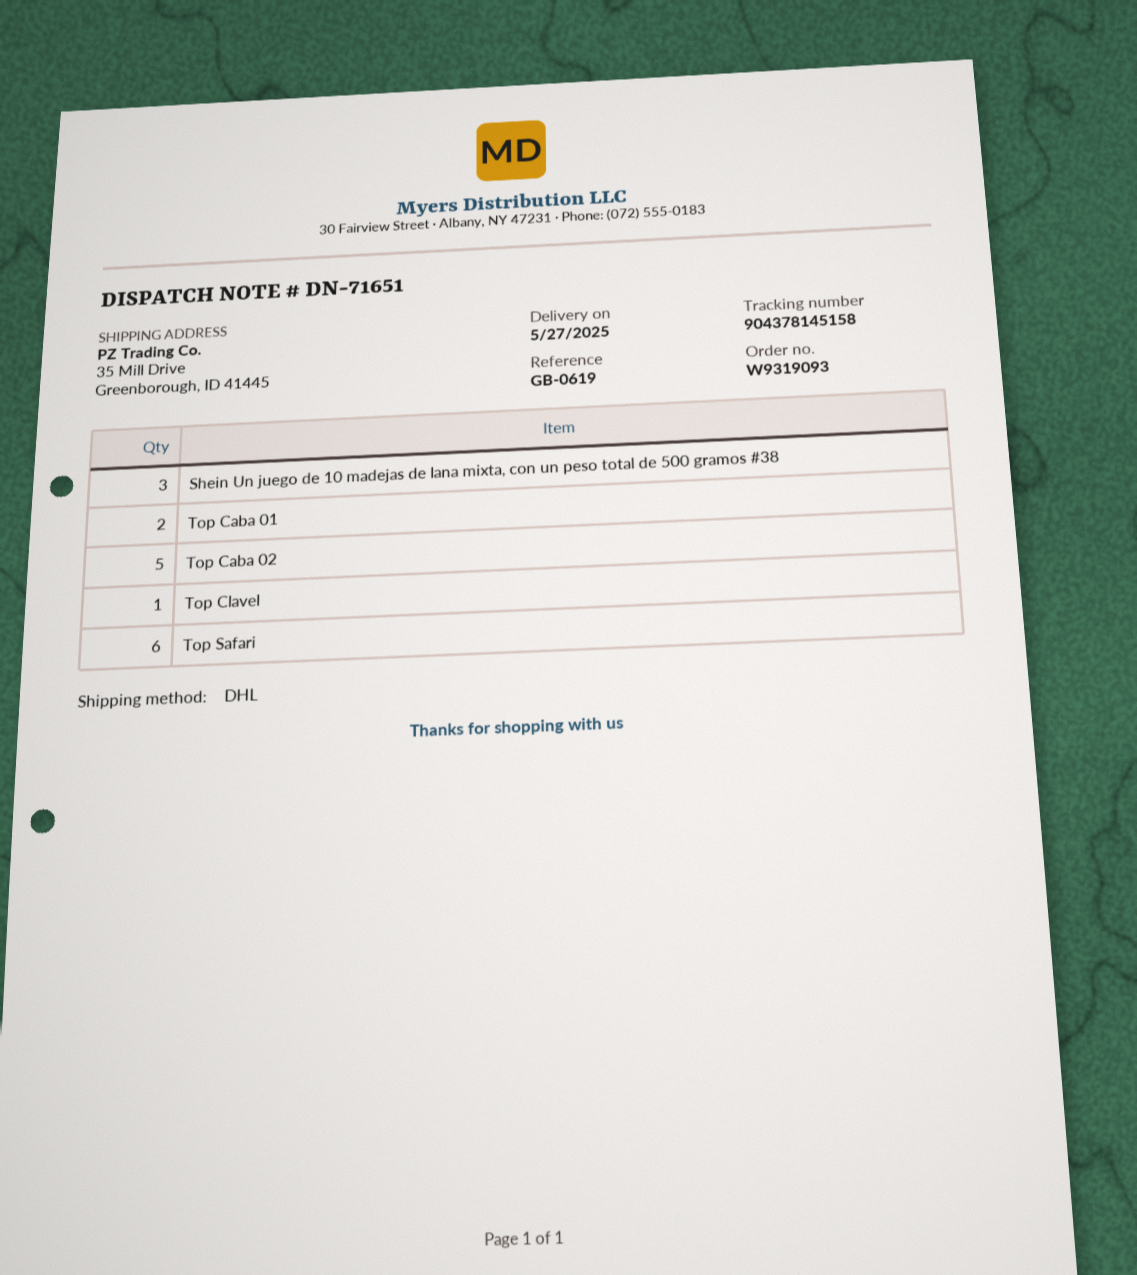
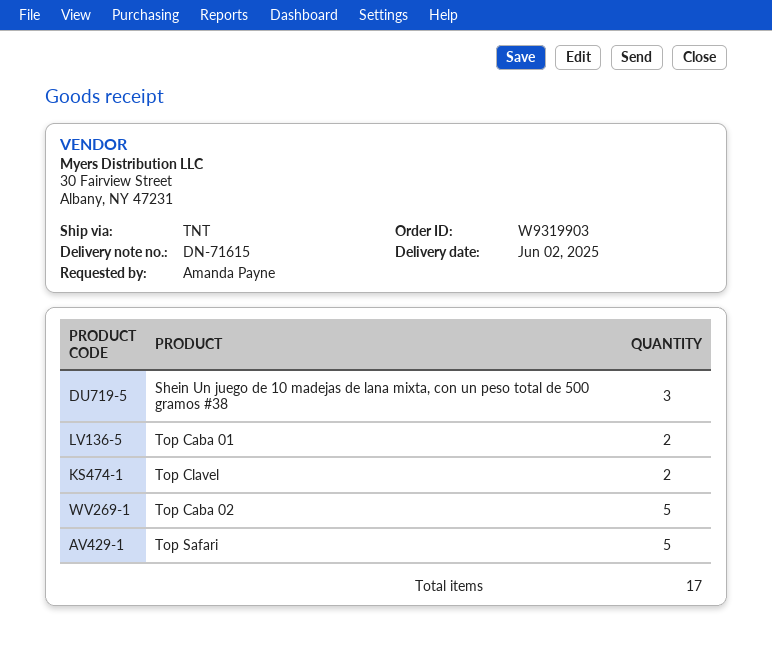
order number: W9319093 -> W9319903
delivery note number: DN-71651 -> DN-71615
delivery date: 2025-05-27 -> 2025-06-02
shipping method: DHL -> TNT
Top Clavel: 1 -> 2
Top Safari: 6 -> 5

